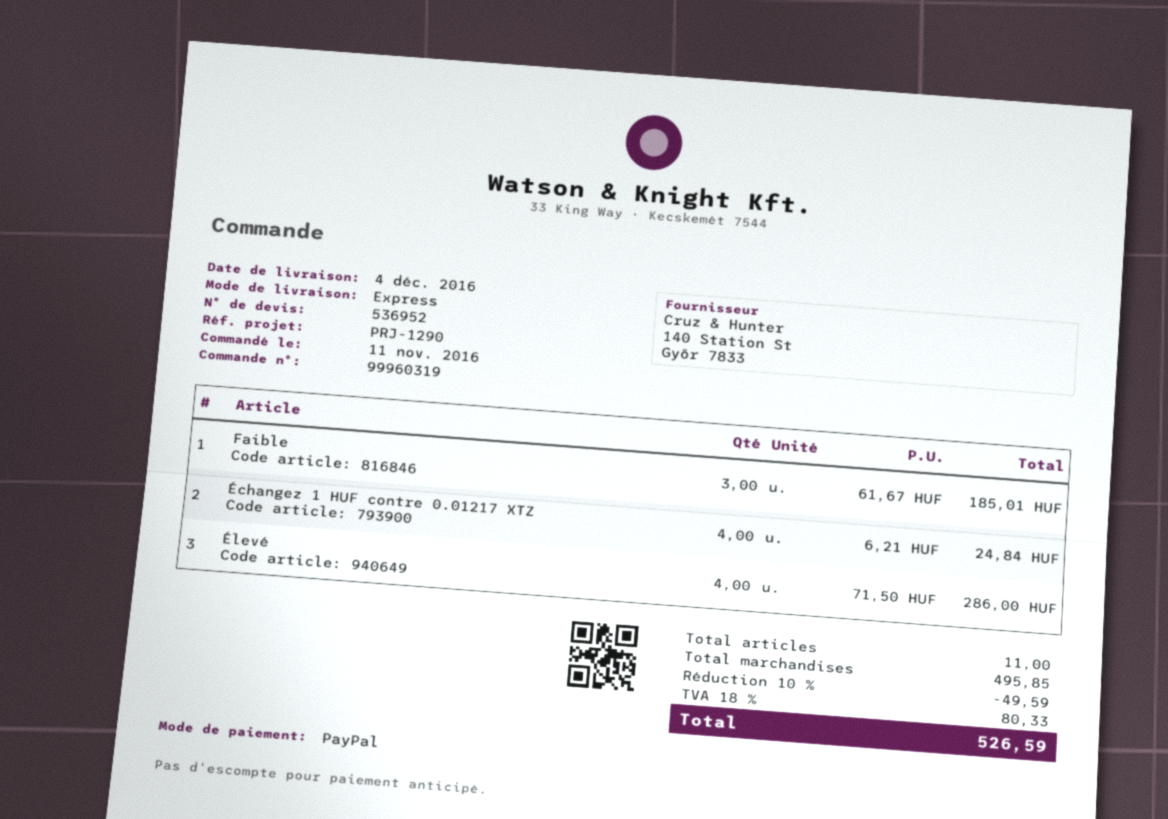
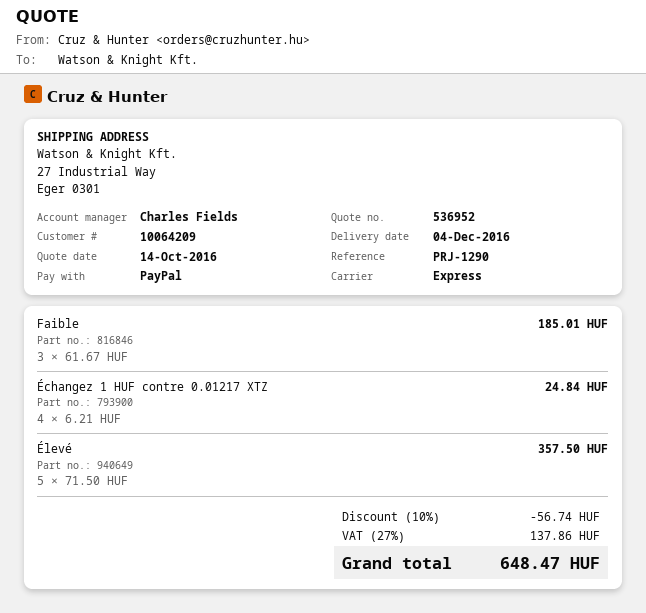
Élevé: 4 x 71.50 = 286.00 -> 5 x 71.50 = 357.50
discount: 10% = 49.59 -> 10% = 56.74
tax: 18% = 80.33 -> 27% = 137.86
total: 526.59 -> 648.47

